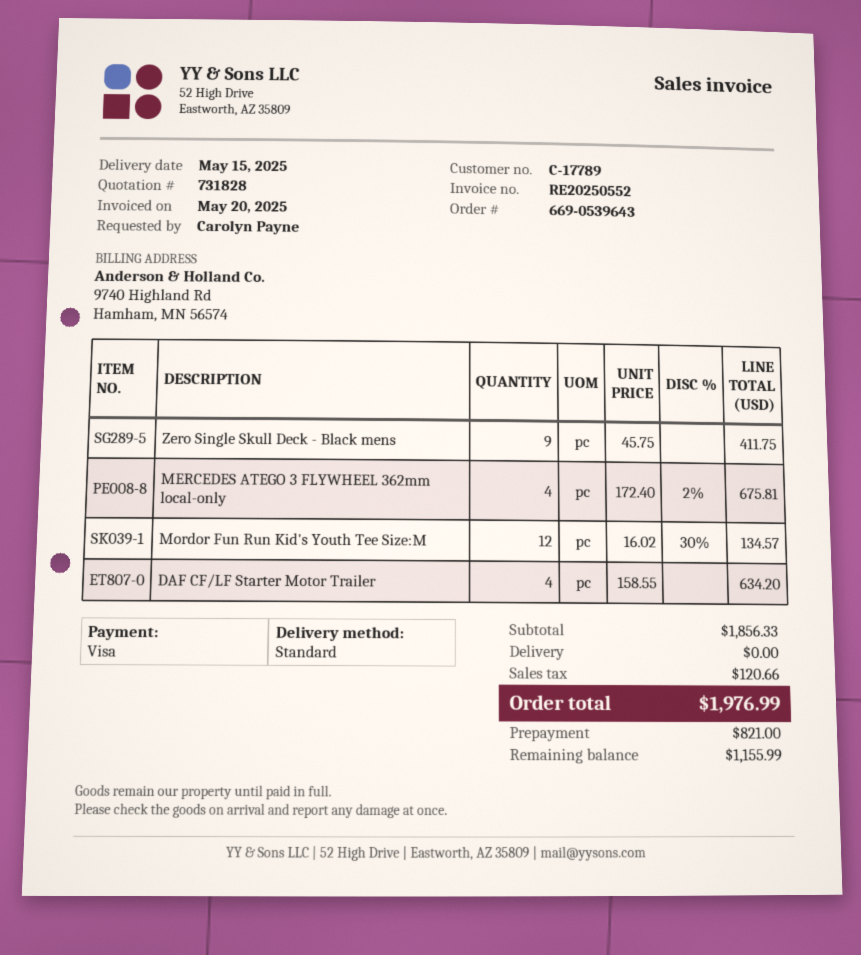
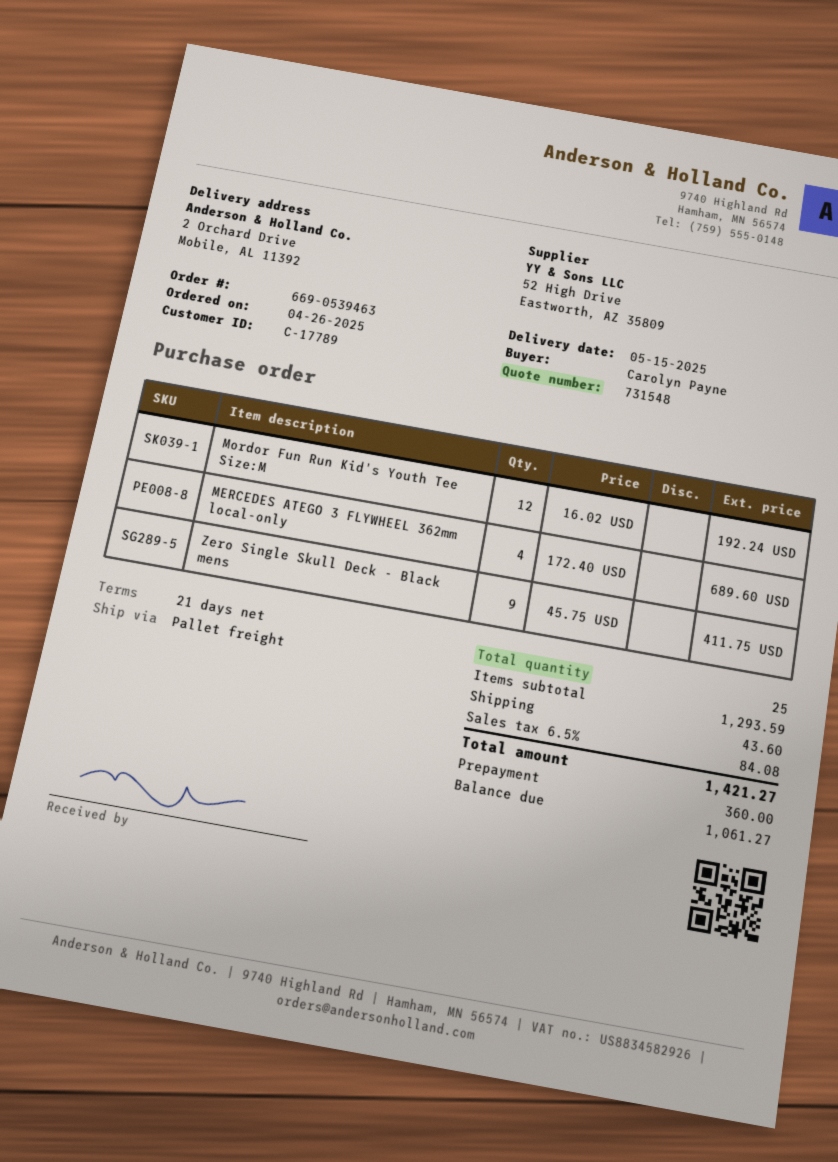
quote number: 731828 -> 731548
order number: 669-0539643 -> 669-0539463
shipping method: standard -> pallet freight
MERCEDES ATEGO 3 FLYWHEEL 362mm local-only: 4 x 172.40 - 2% = 675.81 -> 4 x 172.40 = 689.60
Mordor Fun Run Kid's Youth Tee Size:M: 12 x 16.02 - 30% = 134.57 -> 12 x 16.02 = 192.24
DAF CF/LF Starter Motor Trailer: 4 x 158.55 = 634.20 -> none
subtotal: 1856.33 -> 1293.59
shipping: 0.00 -> 43.60
tax: 120.66 -> 84.08
total: 1976.99 -> 1421.27
deposit: 821.00 -> 360.00
balance: 1155.99 -> 1061.27

